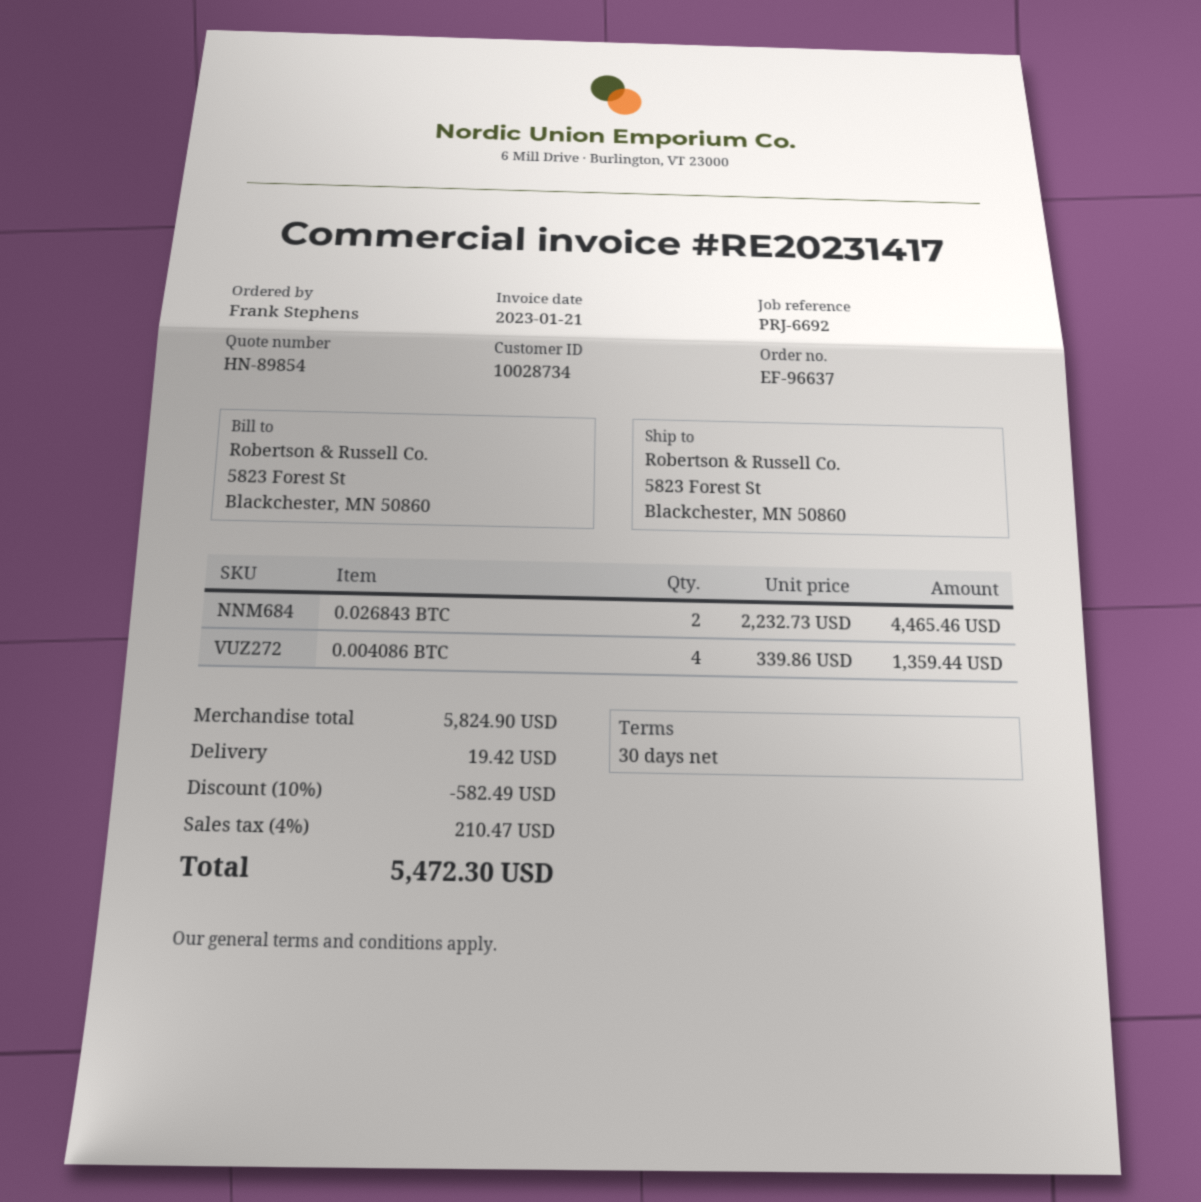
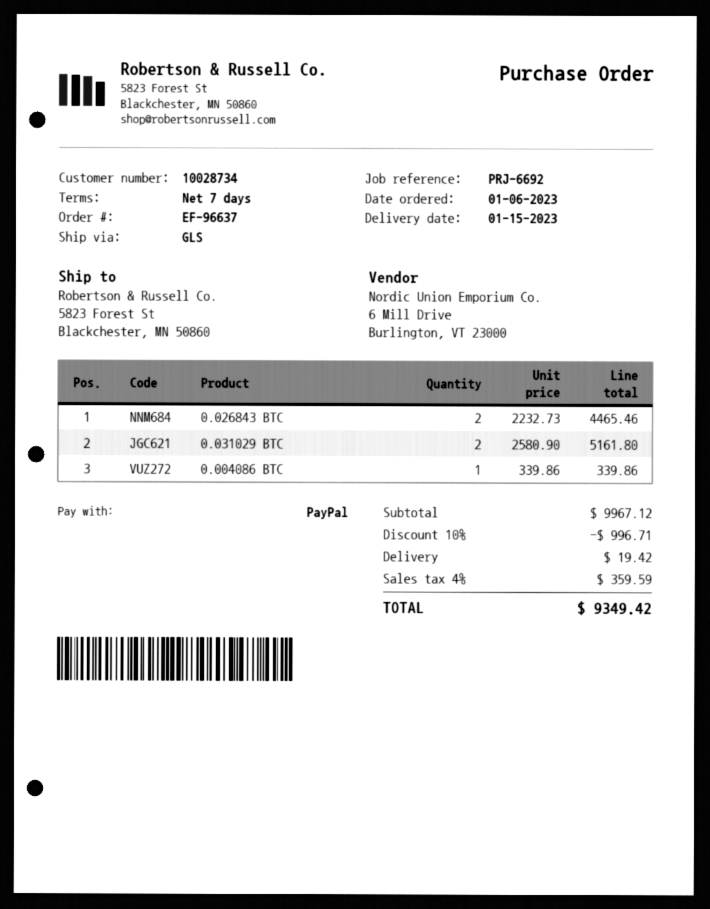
payment terms: 30 days -> 7 days
0.004086 BTC: 4 x 339.86 = 1359.44 -> 1 x 339.86 = 339.86
0.031029 BTC: none -> 2 x 2580.90 = 5161.80
subtotal: 5824.90 -> 9967.12
discount: 10% = 582.49 -> 10% = 996.71
tax: 4% = 210.47 -> 4% = 359.59
total: 5472.30 -> 9349.42

